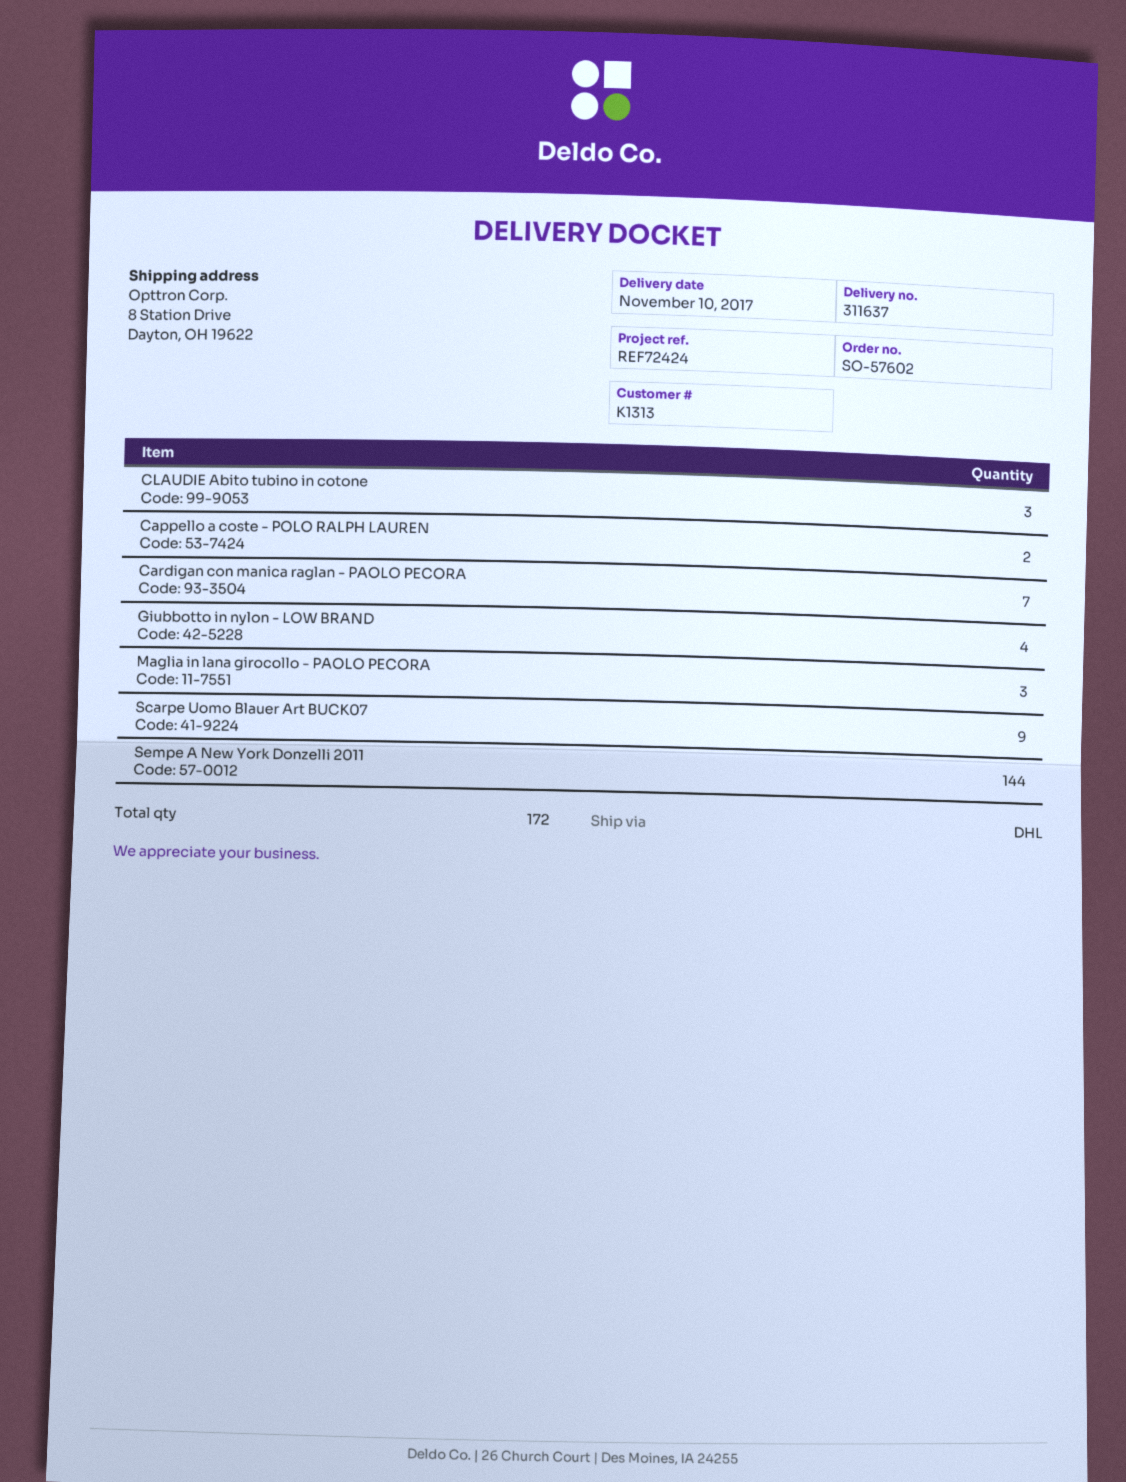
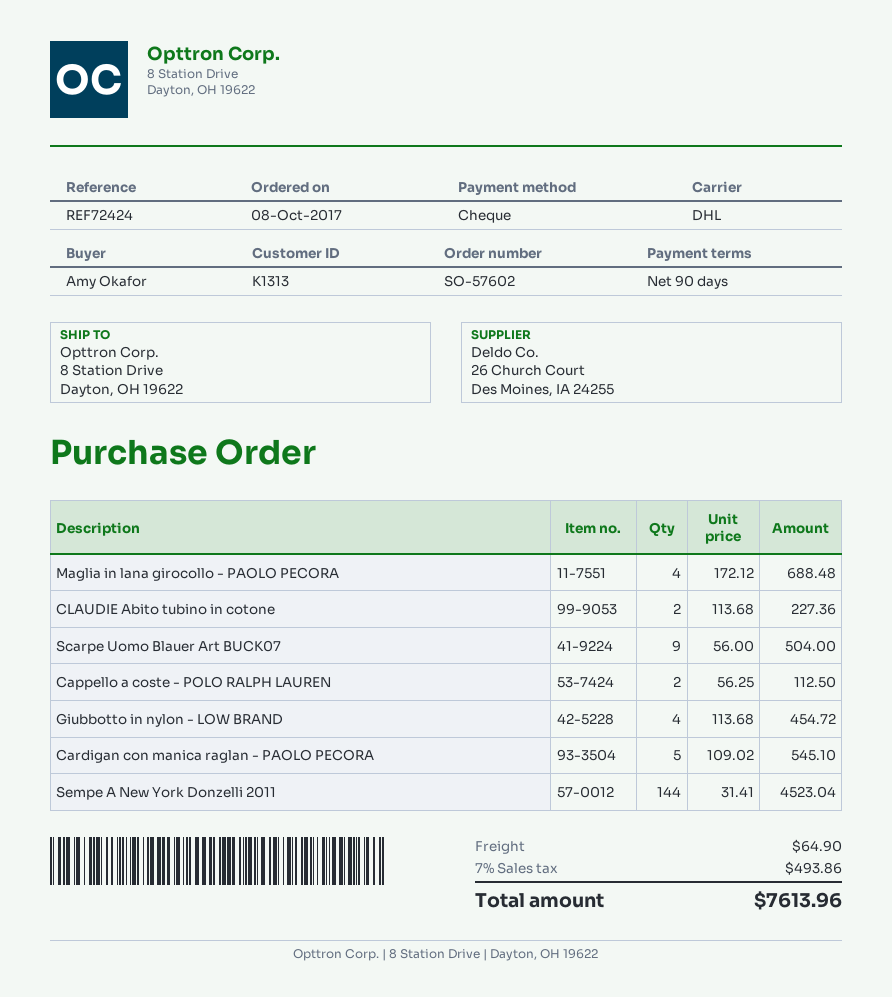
CLAUDIE Abito tubino in cotone: 3 -> 2
Cardigan con manica raglan - PAOLO PECORA: 7 -> 5
Maglia in lana girocollo - PAOLO PECORA: 3 -> 4

